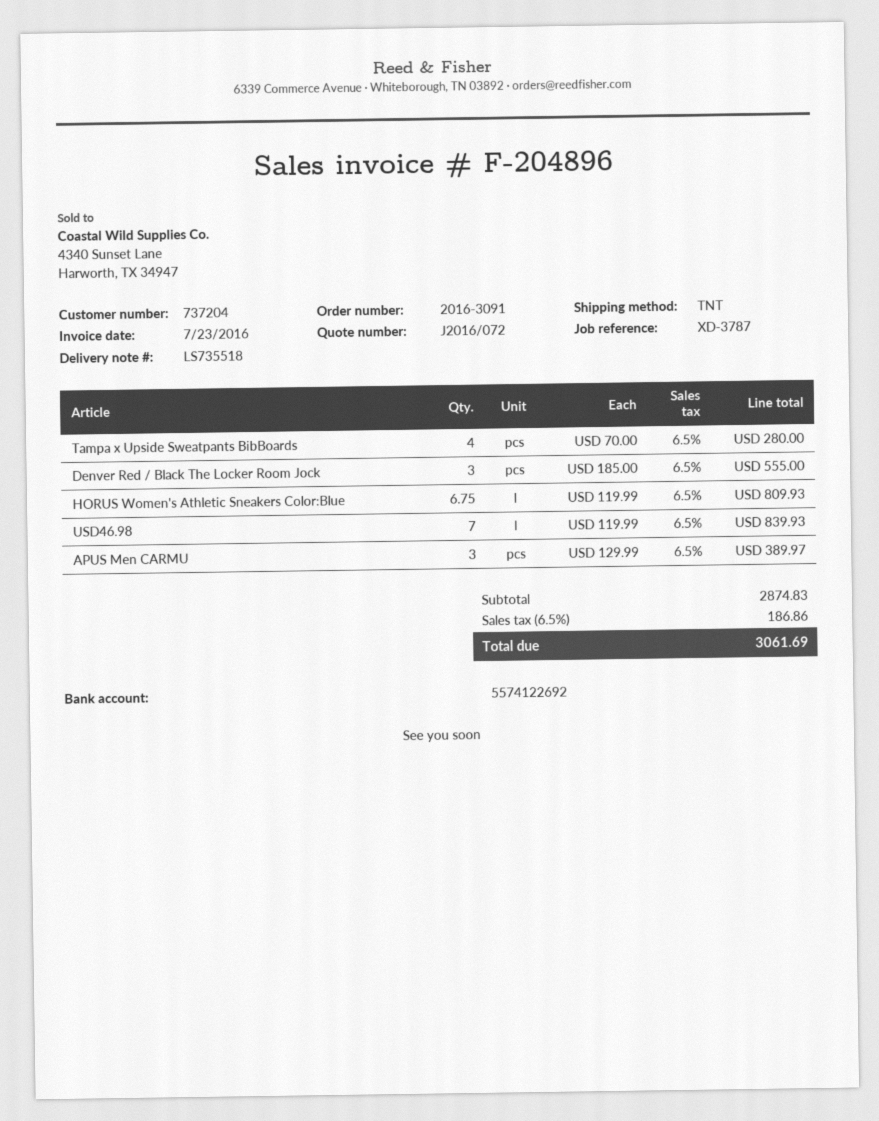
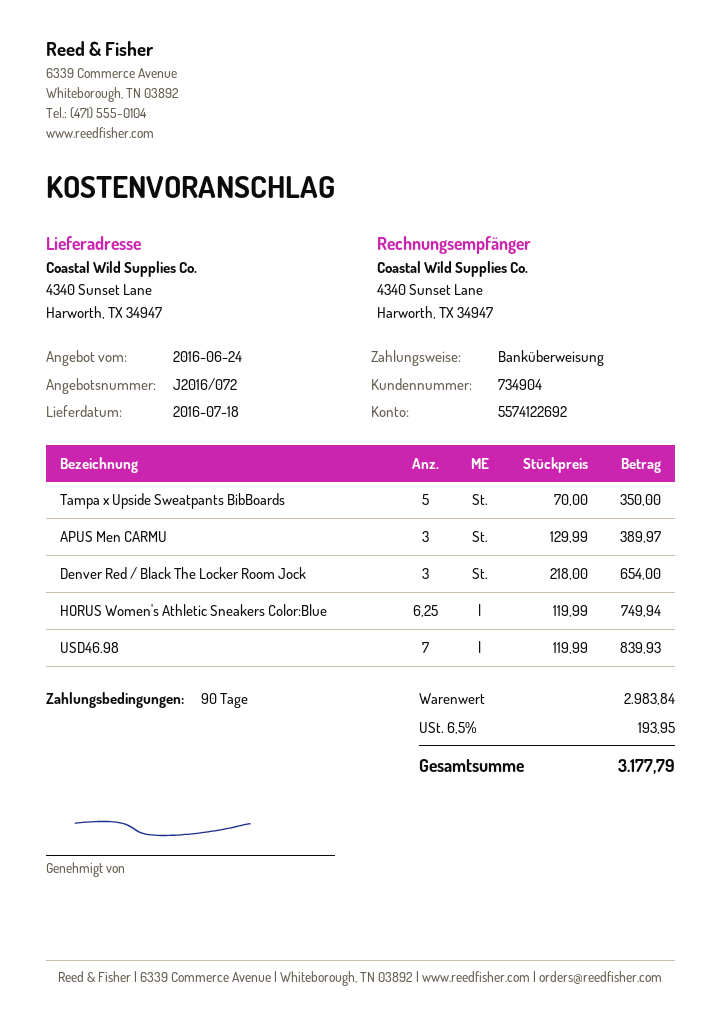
customer number: 737204 -> 734904
Tampa x Upside Sweatpants BibBoards: 4 x 70.00 = 280.00 -> 5 x 70.00 = 350.00
Denver Red / Black The Locker Room Jock: 3 x 185.00 = 555.00 -> 3 x 218.00 = 654.00
HORUS Women's Athletic Sneakers Color:Blue: 6.75 x 119.99 = 809.93 -> 6.25 x 119.99 = 749.94
subtotal: 2874.83 -> 2983.84
tax: 6.5% = 186.86 -> 6.5% = 193.95
total: 3061.69 -> 3177.79

